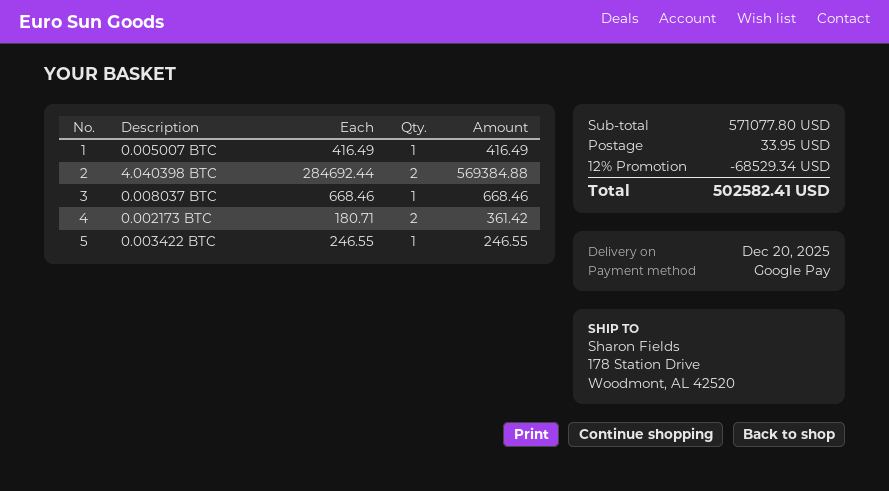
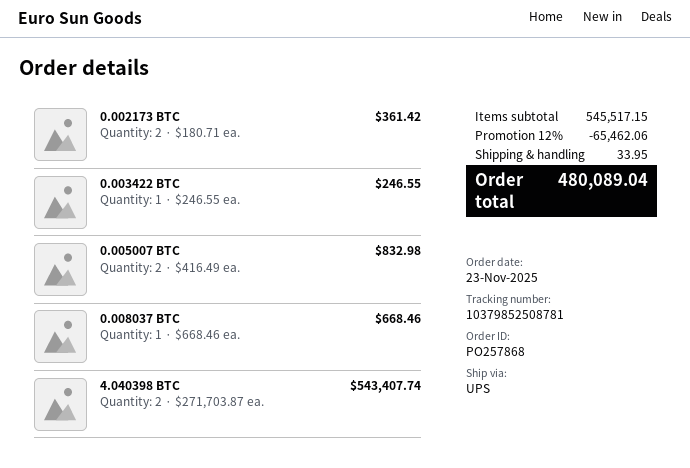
0.005007 BTC: 1 x 416.49 = 416.49 -> 2 x 416.49 = 832.98
4.040398 BTC: 2 x 284692.44 = 569384.88 -> 2 x 271703.87 = 543407.74
subtotal: 571077.80 -> 545517.15
discount: 12% = 68529.34 -> 12% = 65462.06
total: 502582.41 -> 480089.04

